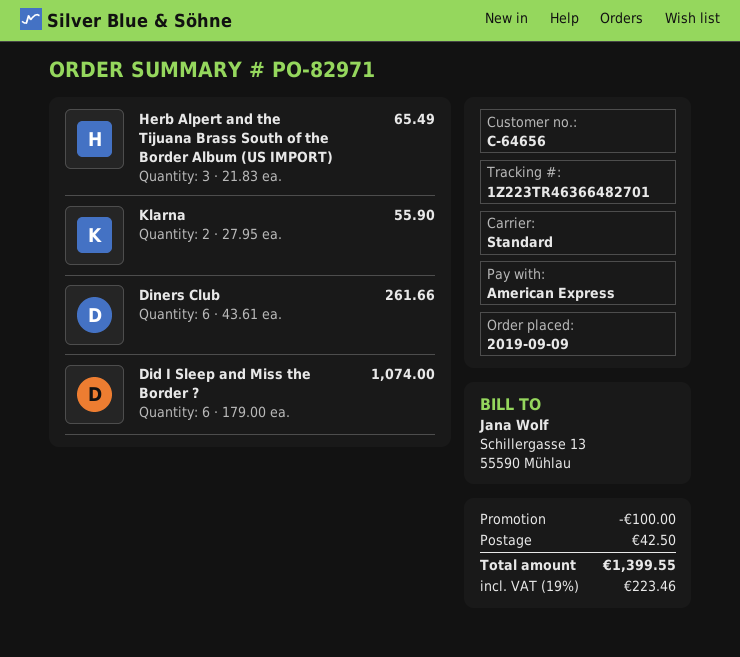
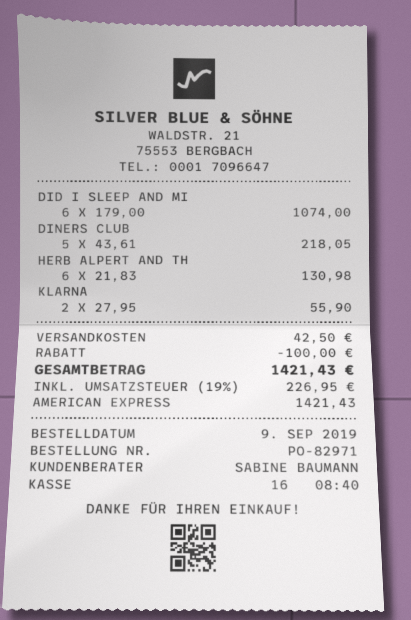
Herb Alpert and the Tijuana Brass South of the Border Album (US IMPORT): 3 x 21.83 = 65.49 -> 6 x 21.83 = 130.98
Diners Club: 6 x 43.61 = 261.66 -> 5 x 43.61 = 218.05
tax: 19% = 223.46 -> 19% = 226.95
total: 1399.55 -> 1421.43

